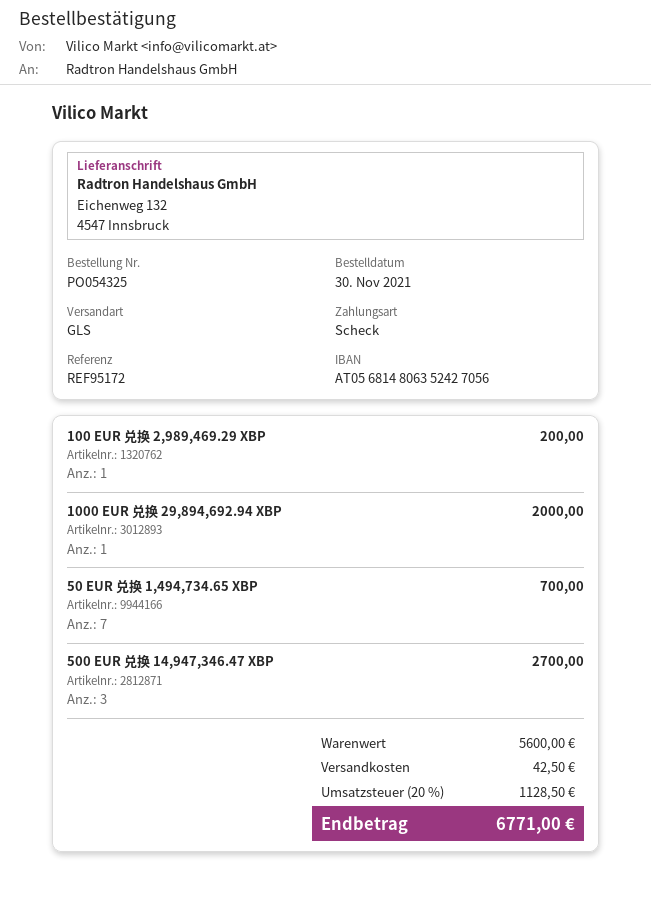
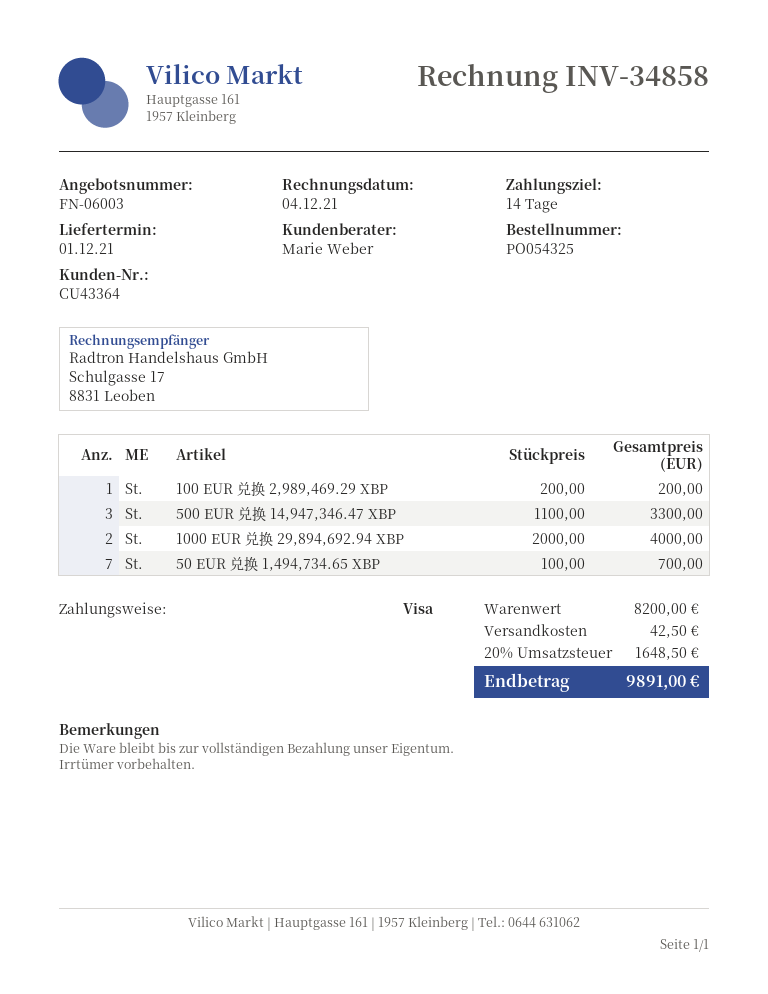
payment method: cheque -> Visa
1000 EUR 兑换 29,894,692.94 XBP: 1 for 2000.00 -> 2 for 4000.00
500 EUR 兑换 14,947,346.47 XBP: 3 for 2700.00 -> 3 for 3300.00
subtotal: 5600.00 -> 8200.00
tax: 20% = 1128.50 -> 20% = 1648.50
total: 6771.00 -> 9891.00

